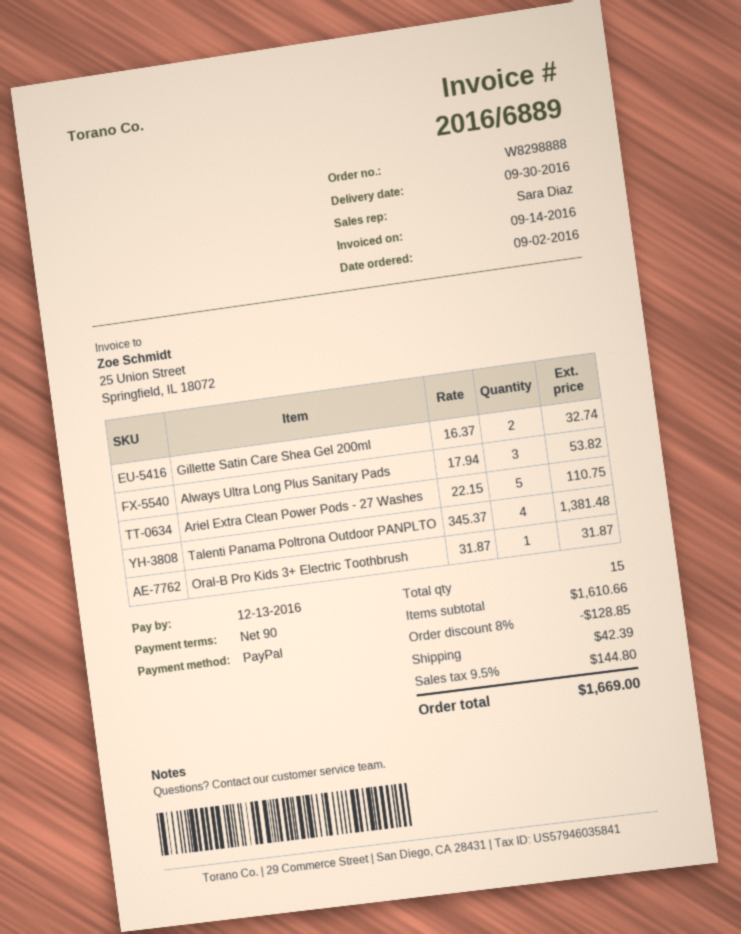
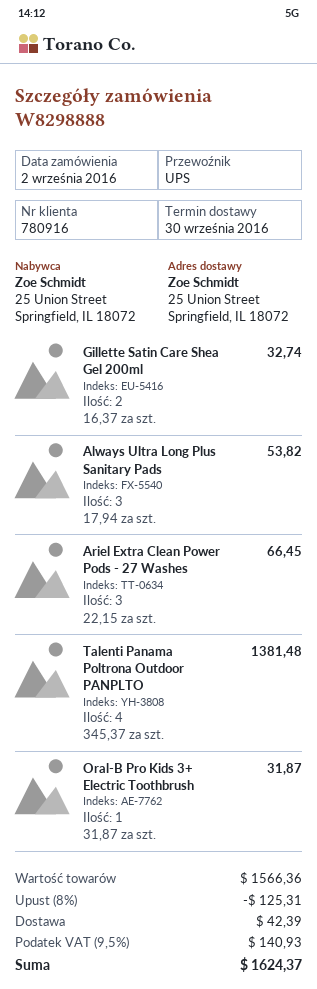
Ariel Extra Clean Power Pods - 27 Washes: 5 x 22.15 = 110.75 -> 3 x 22.15 = 66.45
subtotal: 1610.66 -> 1566.36
discount: 8% = 128.85 -> 8% = 125.31
tax: 9.5% = 144.80 -> 9.5% = 140.93
total: 1669.00 -> 1624.37

